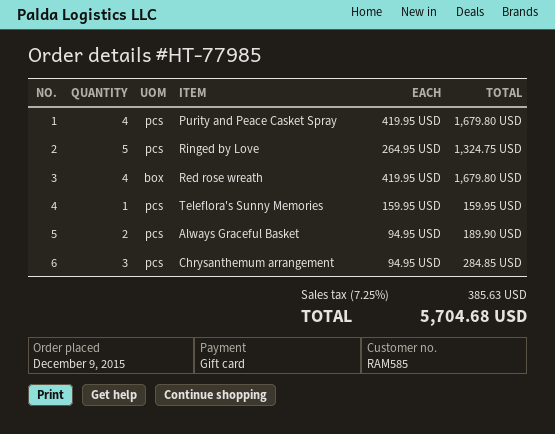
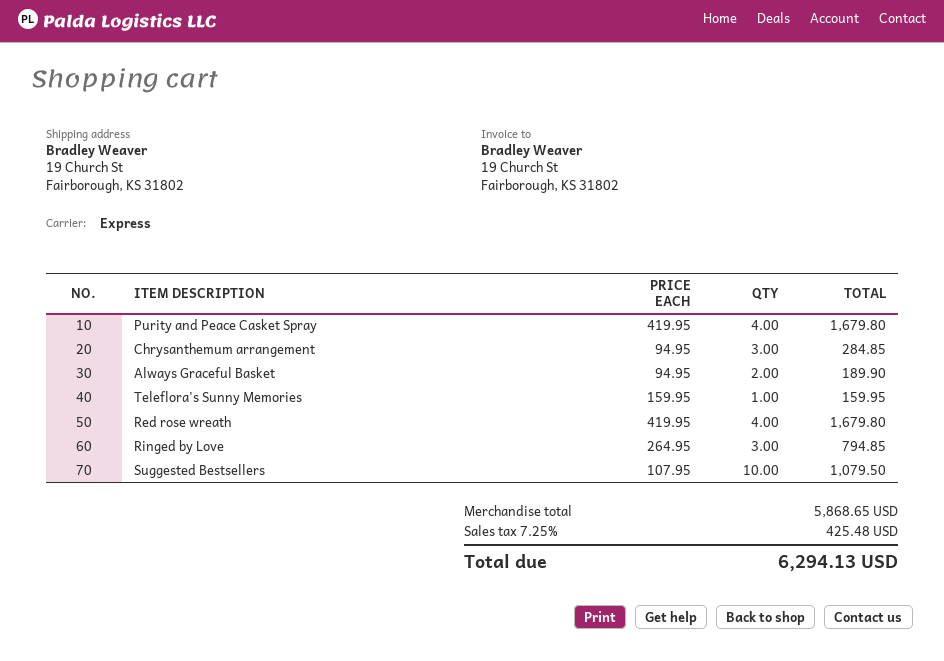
Ringed by Love: 5 x 264.95 = 1324.75 -> 3 x 264.95 = 794.85
Suggested Bestsellers: none -> 10 x 107.95 = 1079.50
tax: 7.25% = 385.63 -> 7.25% = 425.48
total: 5704.68 -> 6294.13

